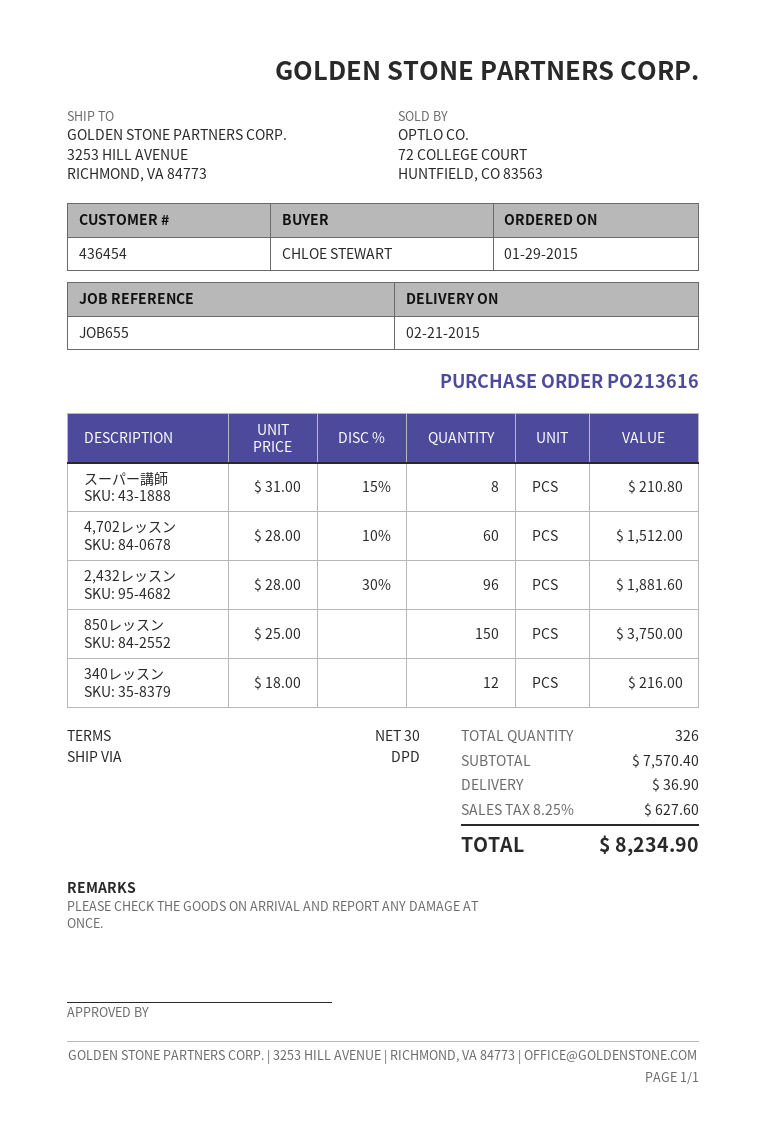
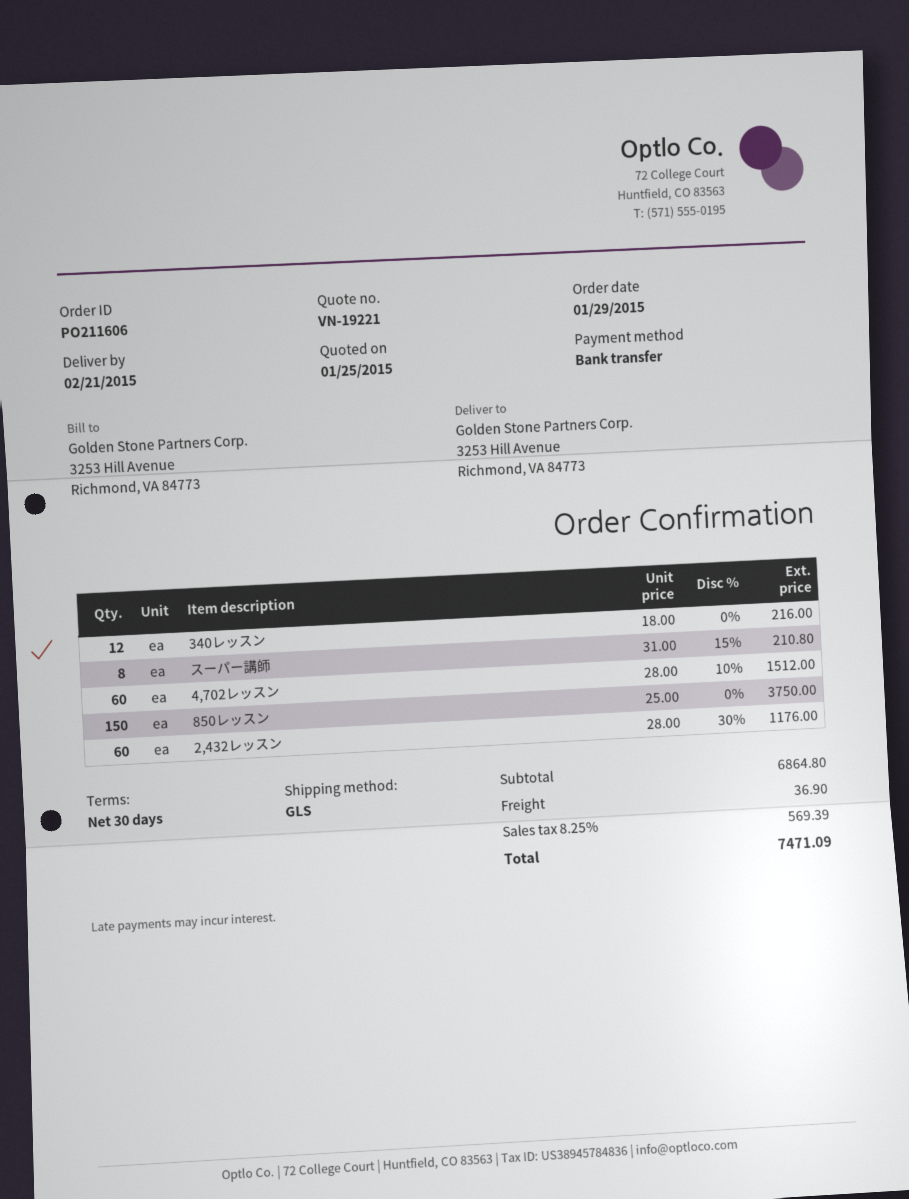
order number: PO213616 -> PO211606
shipping method: DPD -> GLS
2,432レッスン: 96 x 28.00 - 30% = 1881.60 -> 60 x 28.00 - 30% = 1176.00
subtotal: 7570.40 -> 6864.80
tax: 8.25% = 627.60 -> 8.25% = 569.39
total: 8234.90 -> 7471.09

